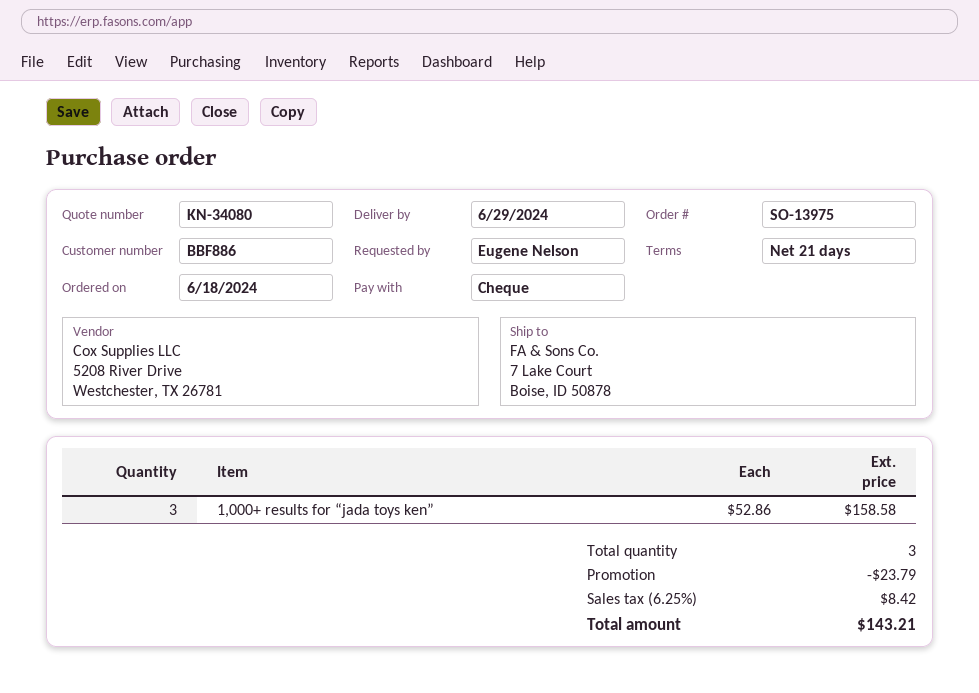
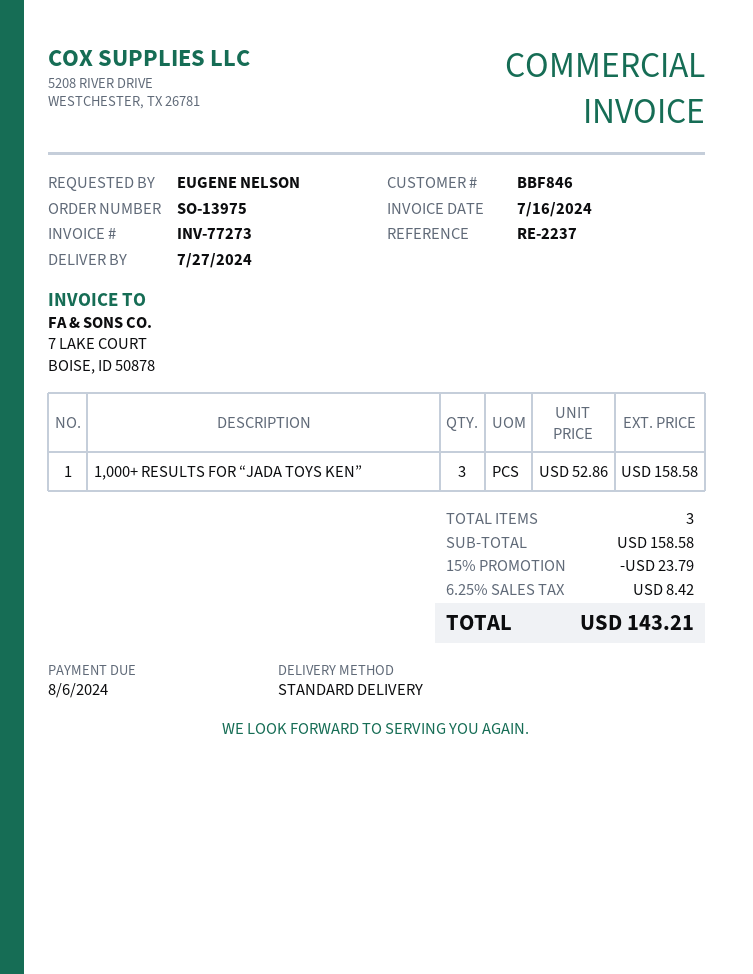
delivery date: 2024-06-29 -> 2024-07-27
customer number: BBF886 -> BBF846

